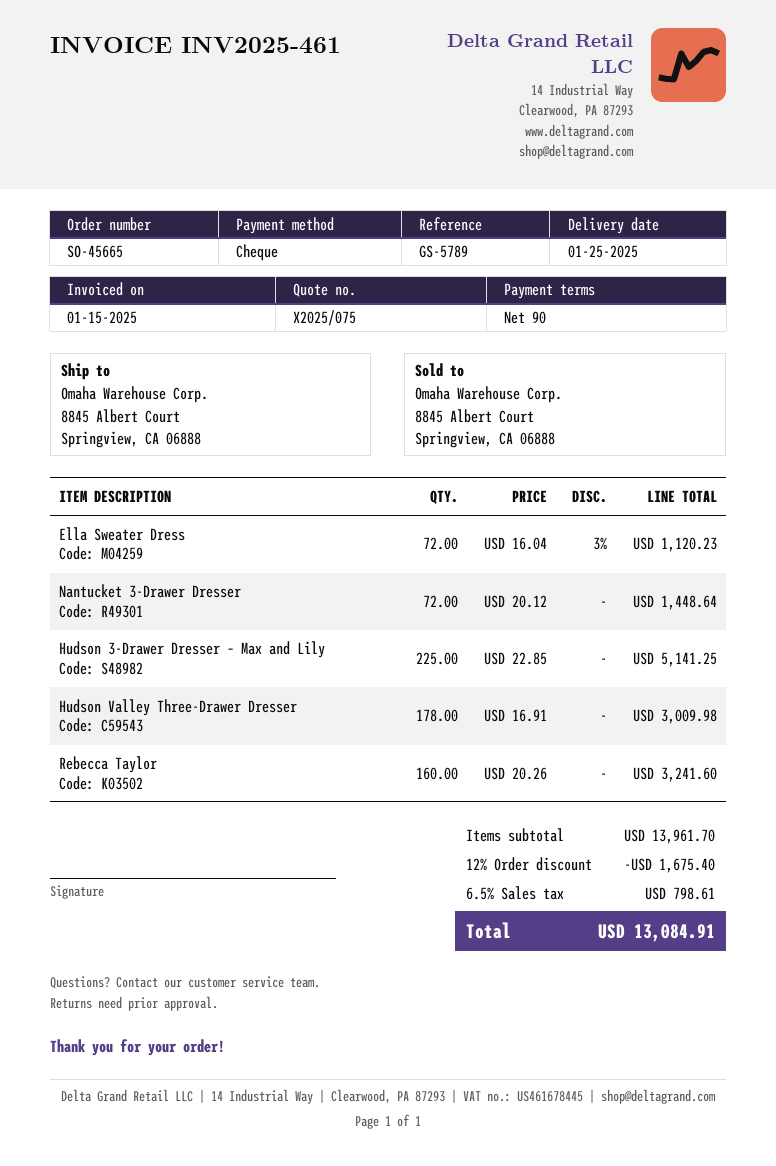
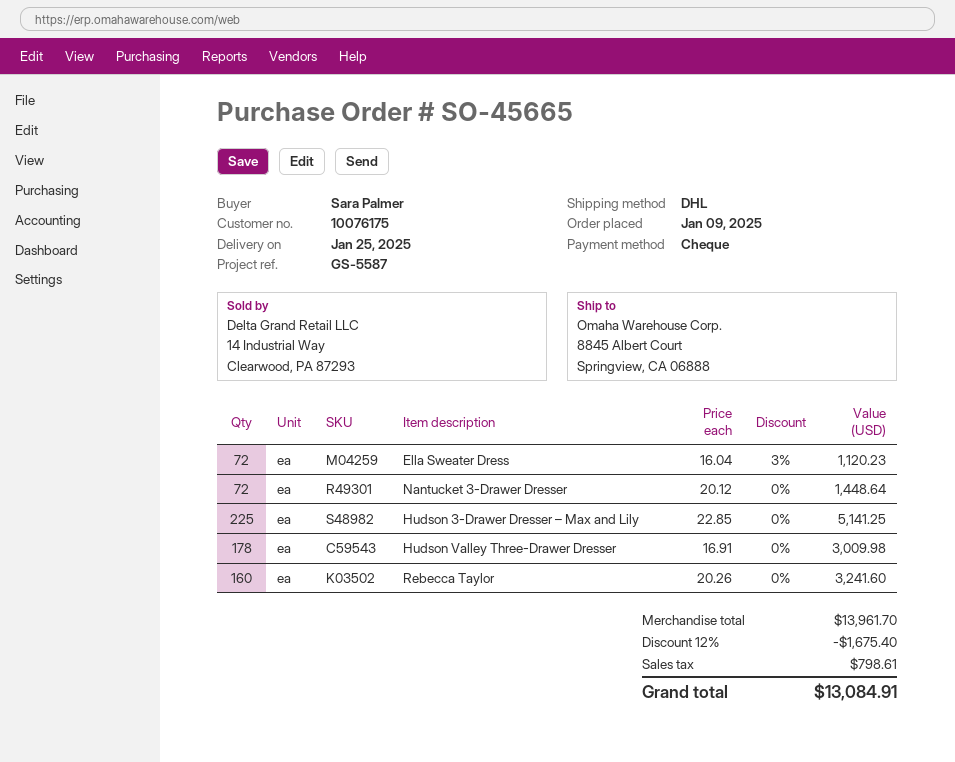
reference: GS-5789 -> GS-5587

